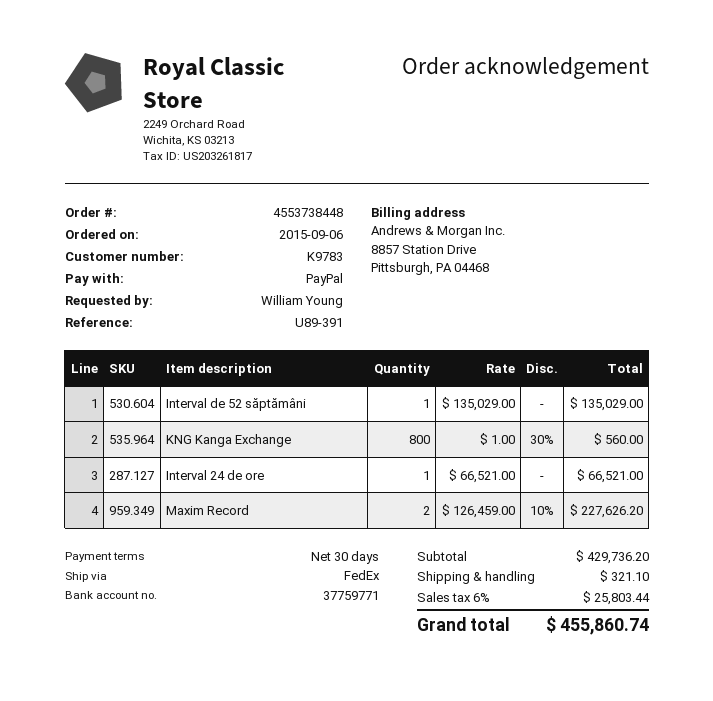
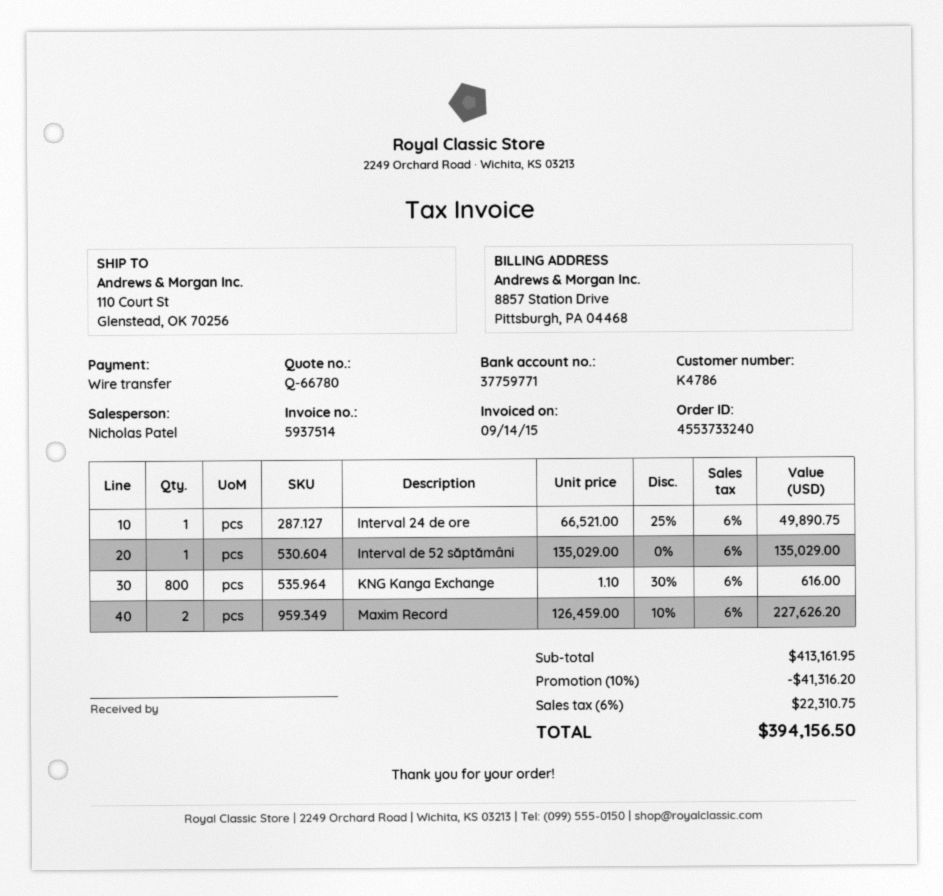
order number: 4553738448 -> 4553733240
customer number: K9783 -> K4786
payment method: PayPal -> bank transfer
KNG Kanga Exchange: 800 x 1.00 - 30% = 560.00 -> 800 x 1.10 - 30% = 616.00
Interval 24 de ore: 1 x 66521.00 = 66521.00 -> 1 x 66521.00 - 25% = 49890.75
subtotal: 429736.20 -> 413161.95
discount: none -> 10% = 41316.20
shipping: 321.10 -> none
tax: 6% = 25803.44 -> 6% = 22310.75
total: 455860.74 -> 394156.50

